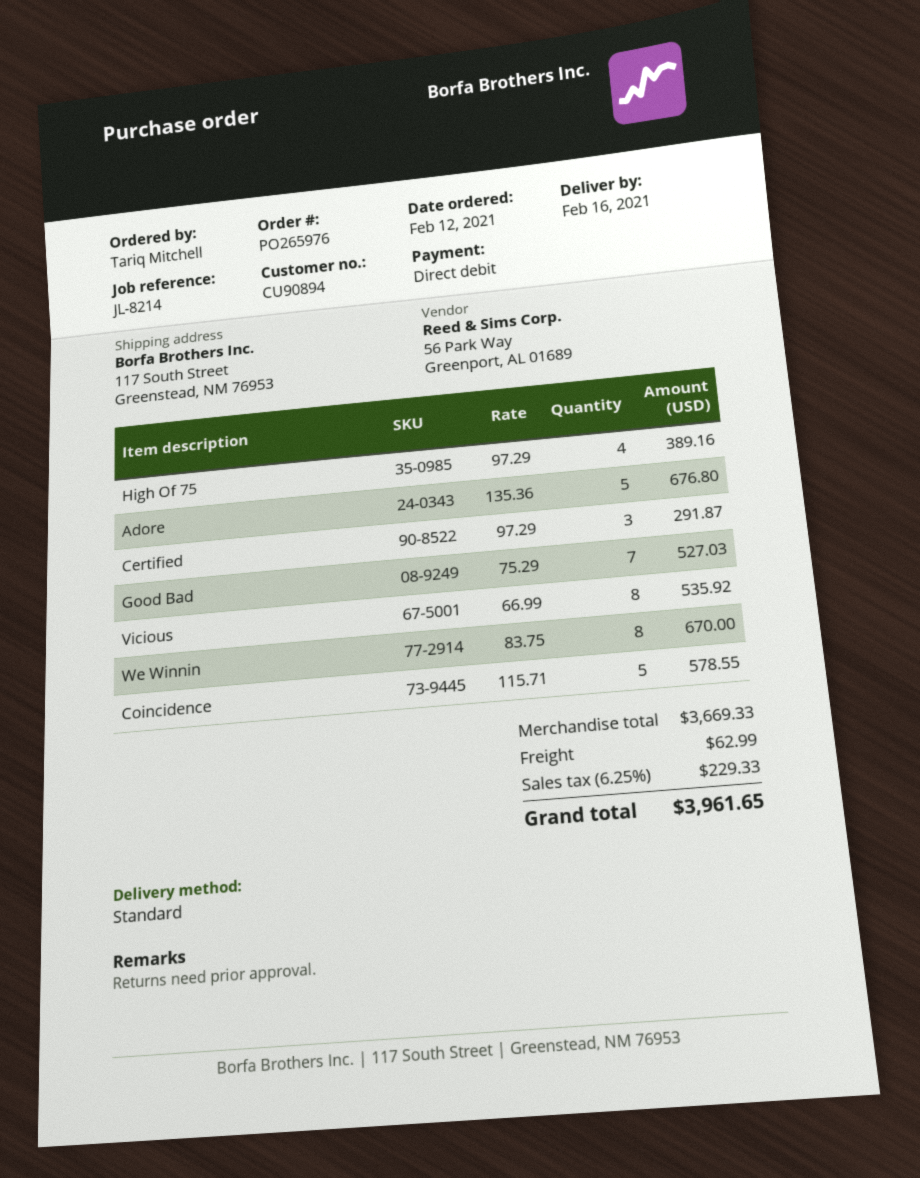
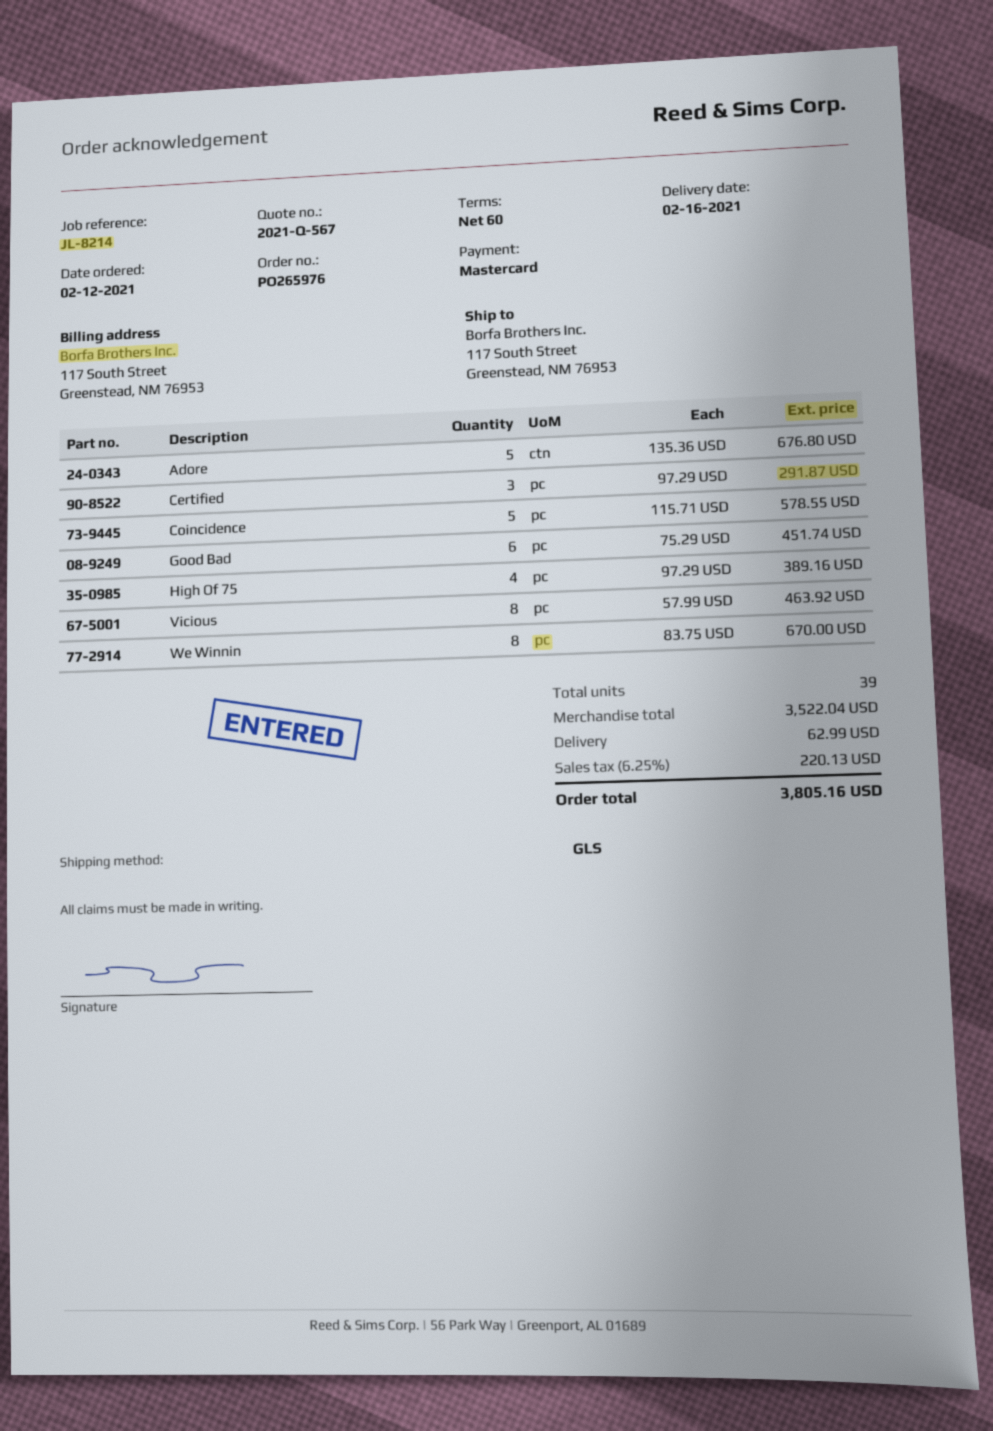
payment method: direct debit -> Mastercard
shipping method: standard -> GLS
Good Bad: 7 x 75.29 = 527.03 -> 6 x 75.29 = 451.74
Vicious: 8 x 66.99 = 535.92 -> 8 x 57.99 = 463.92
subtotal: 3669.33 -> 3522.04
tax: 6.25% = 229.33 -> 6.25% = 220.13
total: 3961.65 -> 3805.16

